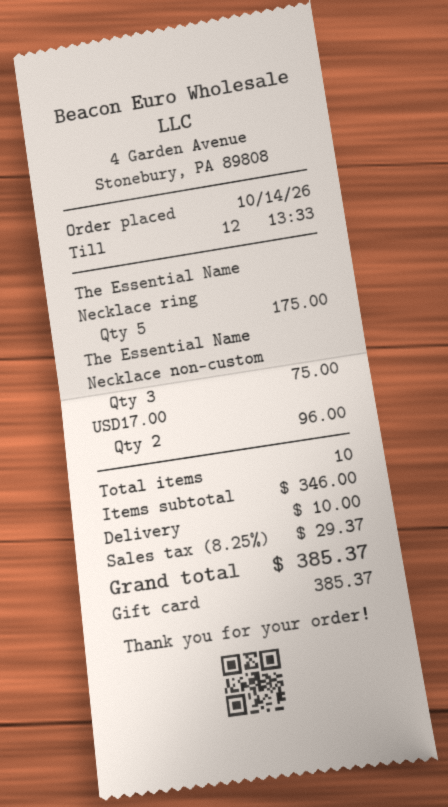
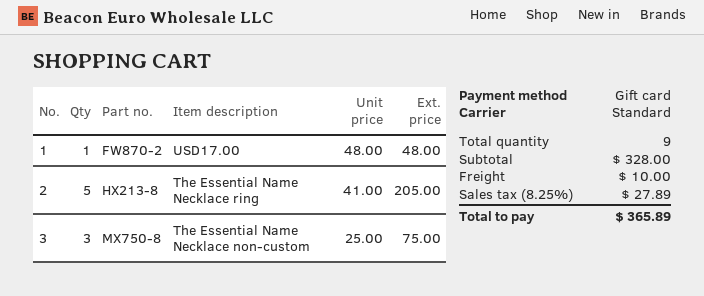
The Essential Name Necklace ring: 5 for 175.00 -> 5 for 205.00
USD17.00: 2 for 96.00 -> 1 for 48.00
total quantity: 10 -> 9
subtotal: 346.00 -> 328.00
tax: 8.25% = 29.37 -> 8.25% = 27.89
total: 385.37 -> 365.89

